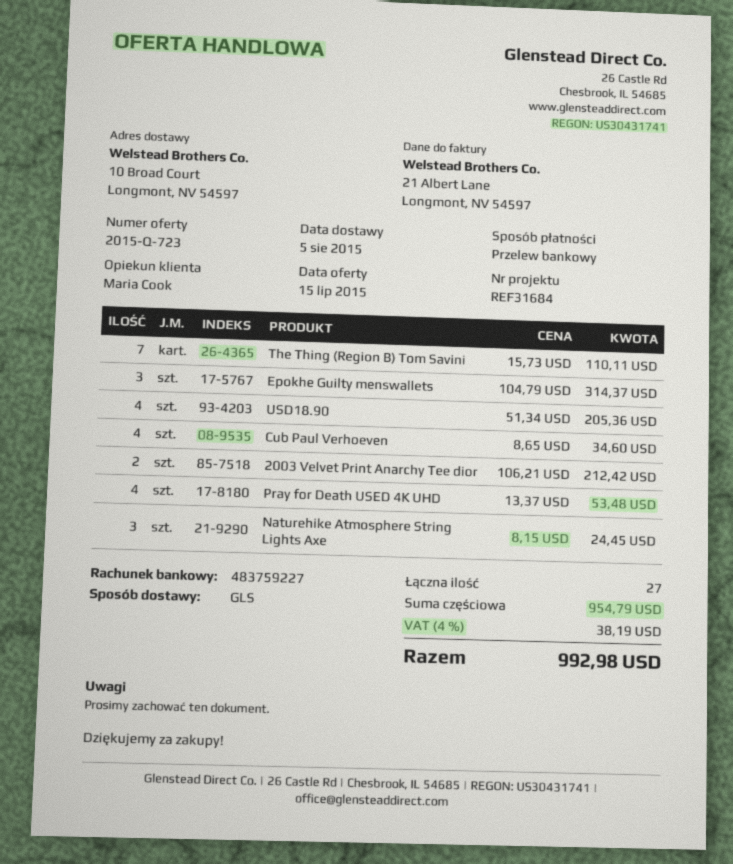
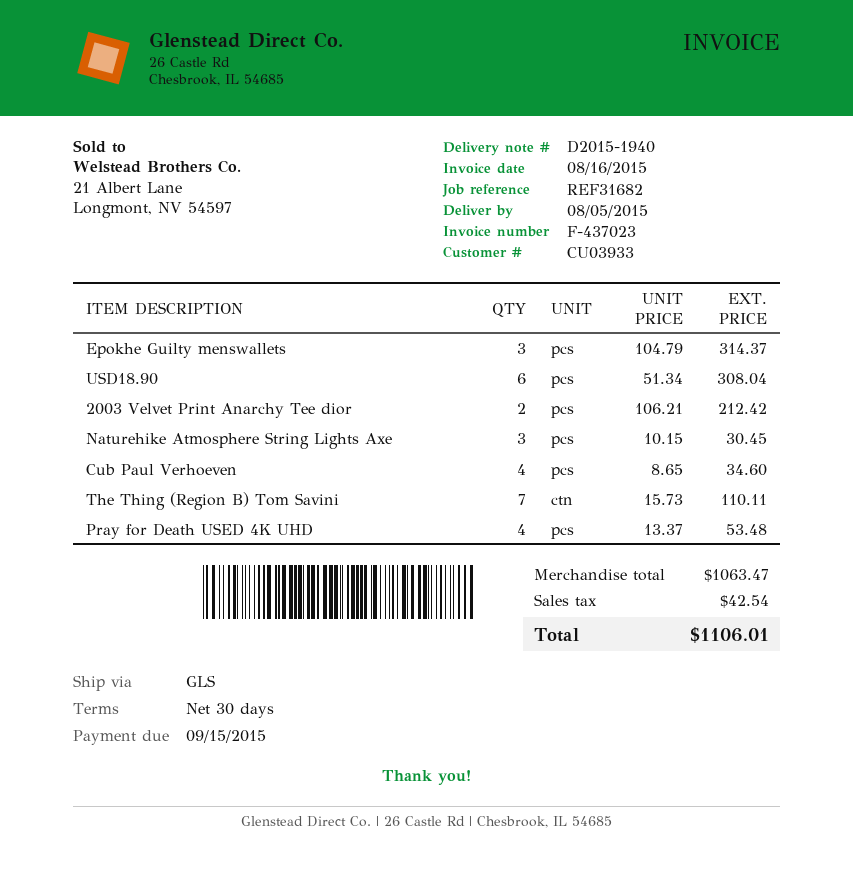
reference: REF31684 -> REF31682
USD18.90: 4 x 51.34 = 205.36 -> 6 x 51.34 = 308.04
Naturehike Atmosphere String Lights Axe: 3 x 8.15 = 24.45 -> 3 x 10.15 = 30.45
subtotal: 954.79 -> 1063.47
tax: 38.19 -> 42.54
total: 992.98 -> 1106.01

